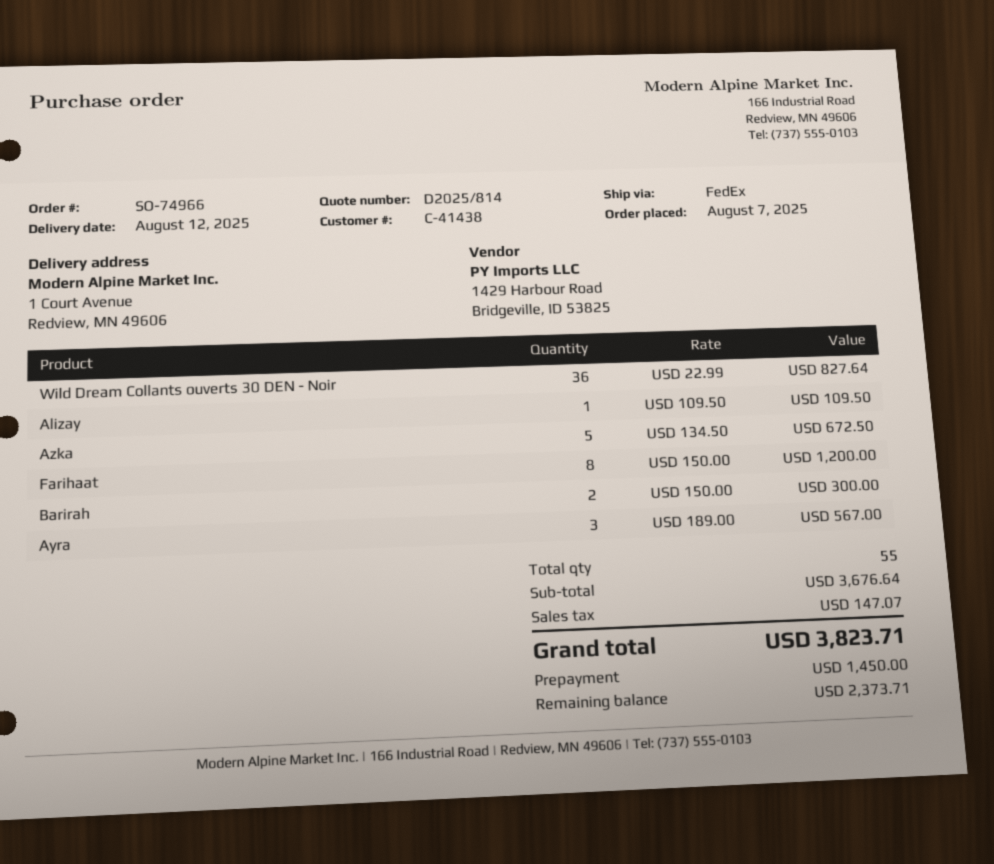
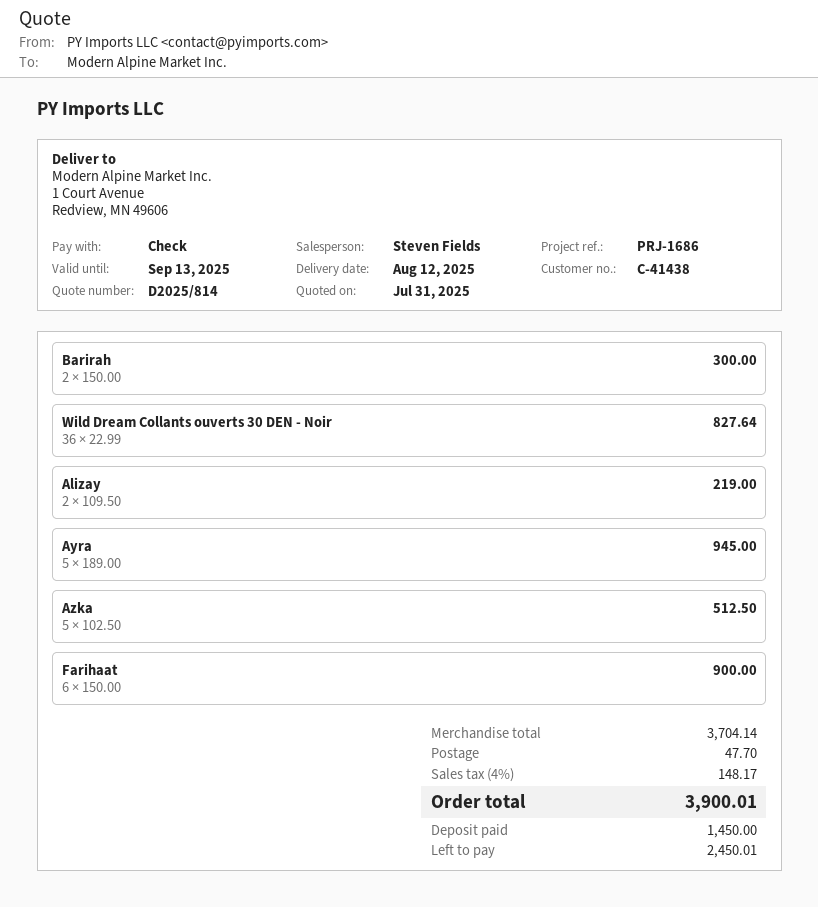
Alizay: 1 x 109.50 = 109.50 -> 2 x 109.50 = 219.00
Azka: 5 x 134.50 = 672.50 -> 5 x 102.50 = 512.50
Farihaat: 8 x 150.00 = 1200.00 -> 6 x 150.00 = 900.00
Ayra: 3 x 189.00 = 567.00 -> 5 x 189.00 = 945.00
subtotal: 3676.64 -> 3704.14
shipping: none -> 47.70
tax: 147.07 -> 148.17
total: 3823.71 -> 3900.01
balance: 2373.71 -> 2450.01

